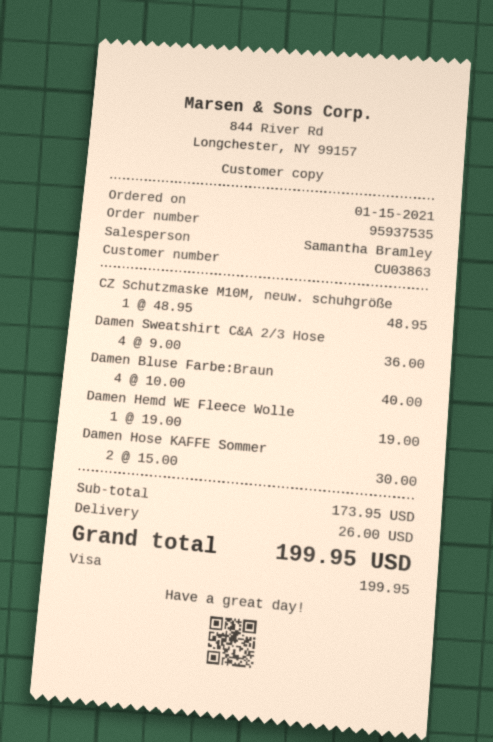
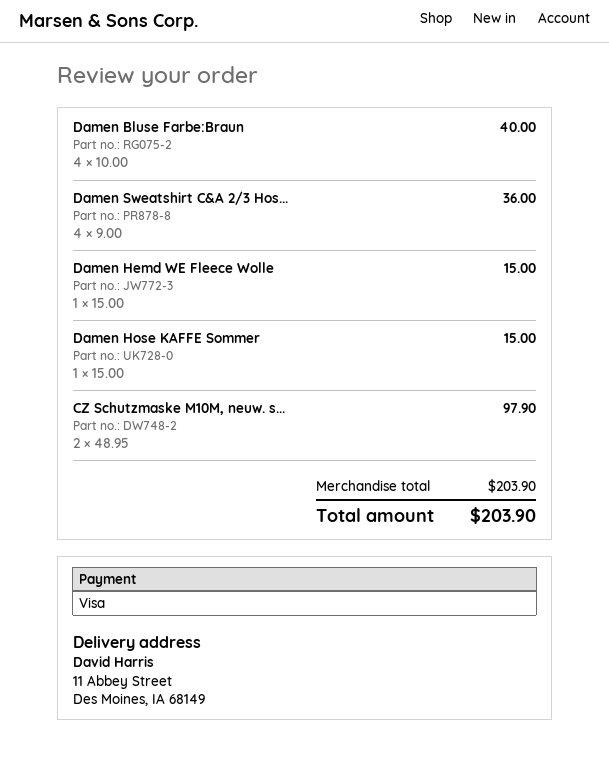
CZ Schutzmaske M10M, neuw. schuhgröße: 1 x 48.95 = 48.95 -> 2 x 48.95 = 97.90
Damen Hemd WE Fleece Wolle: 1 x 19.00 = 19.00 -> 1 x 15.00 = 15.00
Damen Hose KAFFE Sommer: 2 x 15.00 = 30.00 -> 1 x 15.00 = 15.00
subtotal: 173.95 -> 203.90
shipping: 26.00 -> none
total: 199.95 -> 203.90

